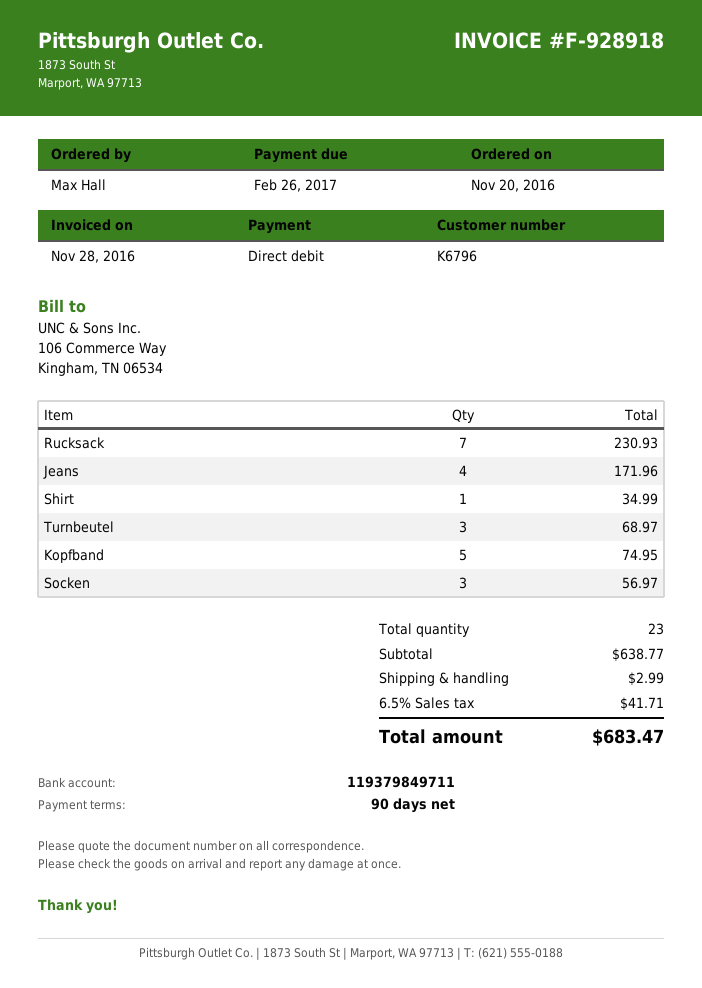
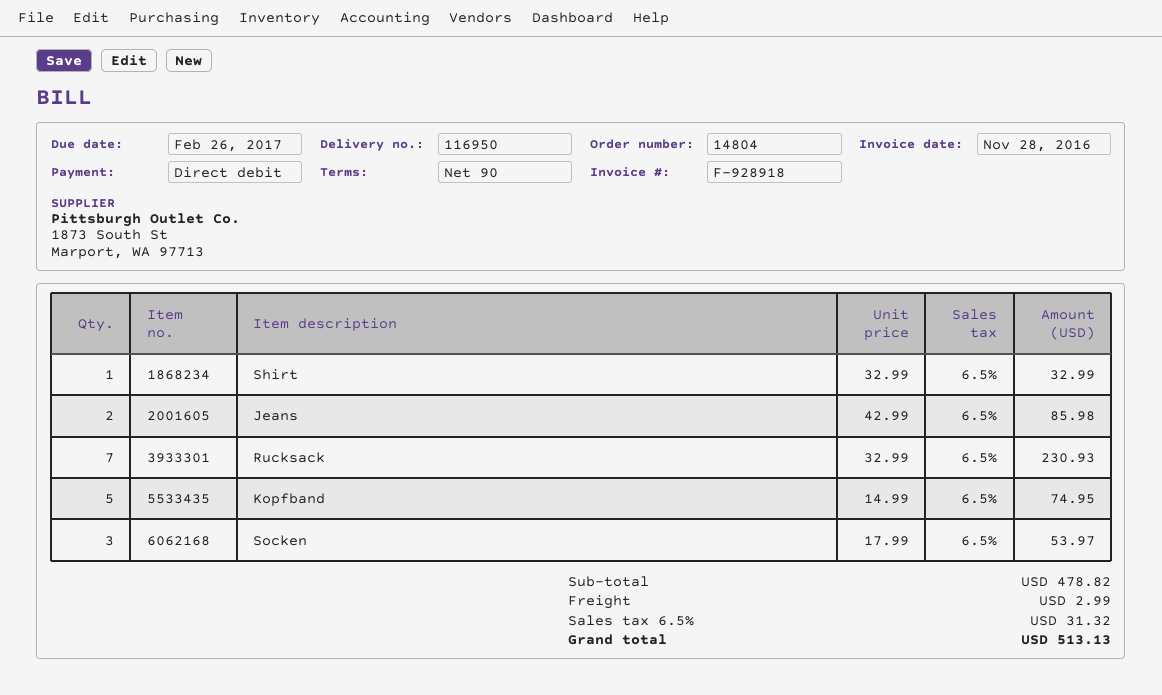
Jeans: 4 for 171.96 -> 2 for 85.98
Shirt: 1 for 34.99 -> 1 for 32.99
Turnbeutel: 3 for 68.97 -> none
Socken: 3 for 56.97 -> 3 for 53.97
subtotal: 638.77 -> 478.82
tax: 6.5% = 41.71 -> 6.5% = 31.32
total: 683.47 -> 513.13

